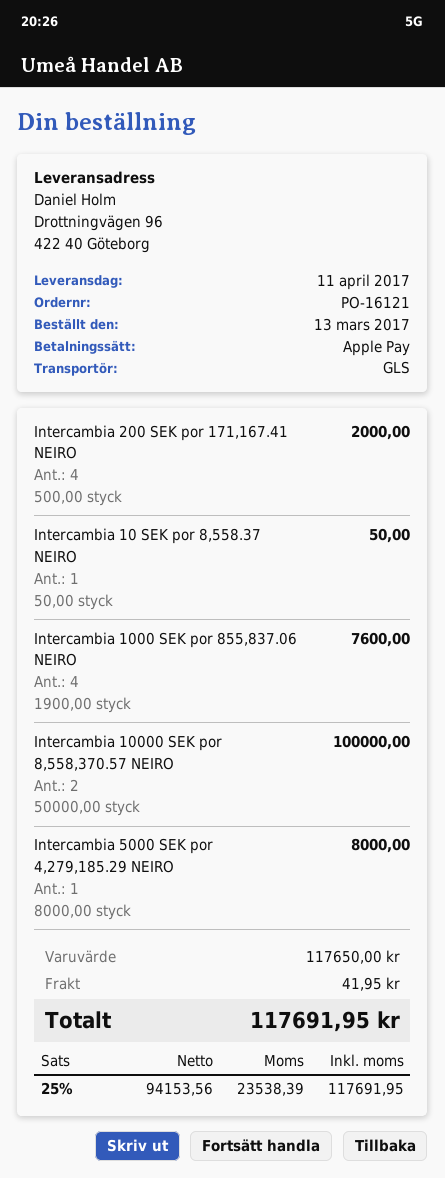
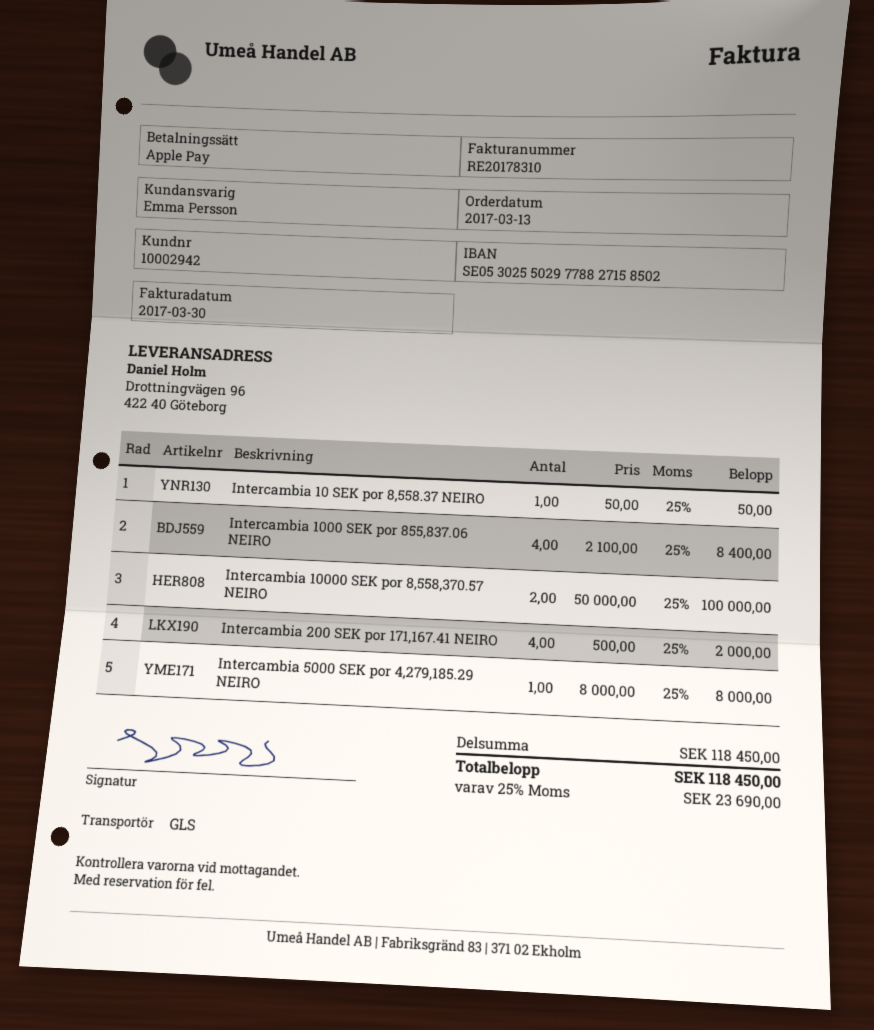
Intercambia 1000 SEK por 855,837.06 NEIRO: 4 x 1900.00 = 7600.00 -> 4 x 2100.00 = 8400.00
subtotal: 117650.00 -> 118450.00
shipping: 41.95 -> none
tax: 25% = 23538.39 -> 25% = 23690.00
total: 117691.95 -> 118450.00

